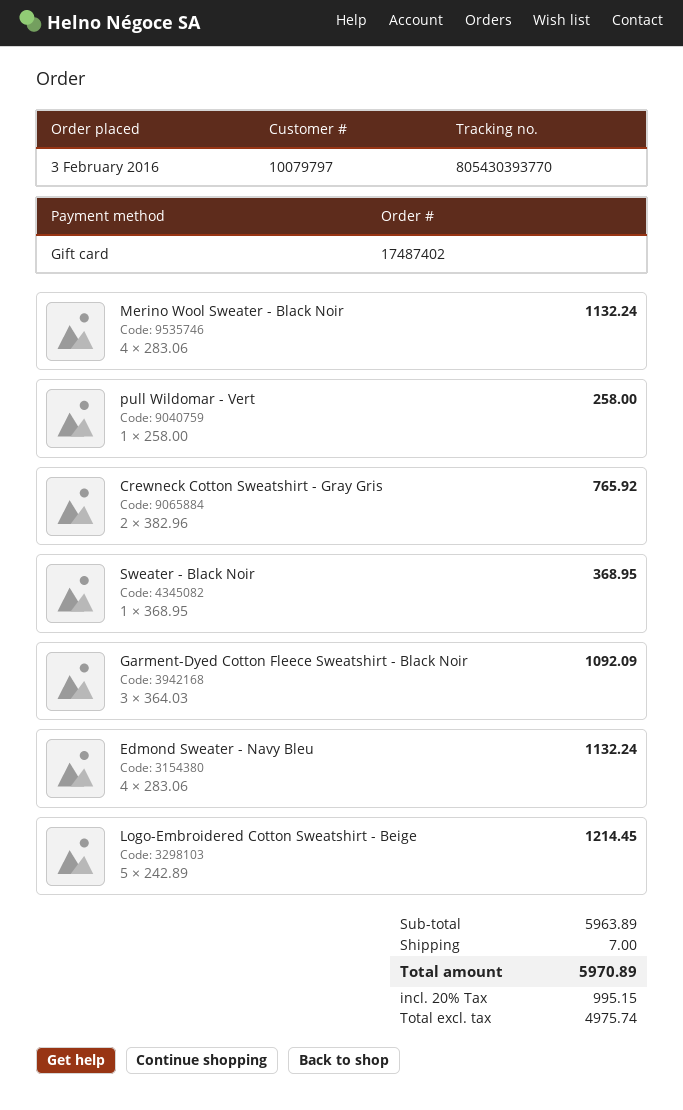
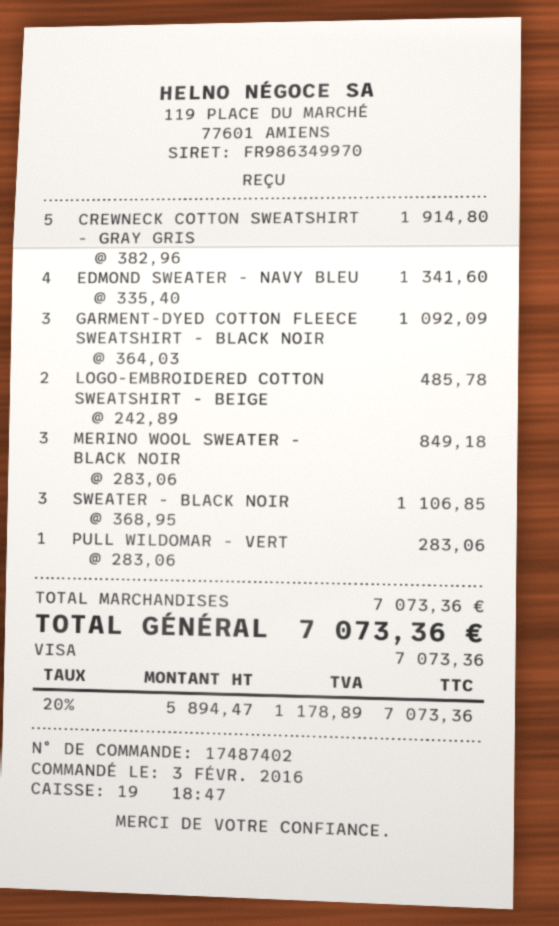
payment method: gift card -> Visa
Merino Wool Sweater - Black Noir: 4 x 283.06 = 1132.24 -> 3 x 283.06 = 849.18
pull Wildomar - Vert: 1 x 258.00 = 258.00 -> 1 x 283.06 = 283.06
Crewneck Cotton Sweatshirt - Gray Gris: 2 x 382.96 = 765.92 -> 5 x 382.96 = 1914.80
Sweater - Black Noir: 1 x 368.95 = 368.95 -> 3 x 368.95 = 1106.85
Edmond Sweater - Navy Bleu: 4 x 283.06 = 1132.24 -> 4 x 335.40 = 1341.60
Logo-Embroidered Cotton Sweatshirt - Beige: 5 x 242.89 = 1214.45 -> 2 x 242.89 = 485.78
subtotal: 5963.89 -> 7073.36
shipping: 7.00 -> none
net: 4975.74 -> 5894.47
tax: 20% = 995.15 -> 20% = 1178.89
total: 5970.89 -> 7073.36

